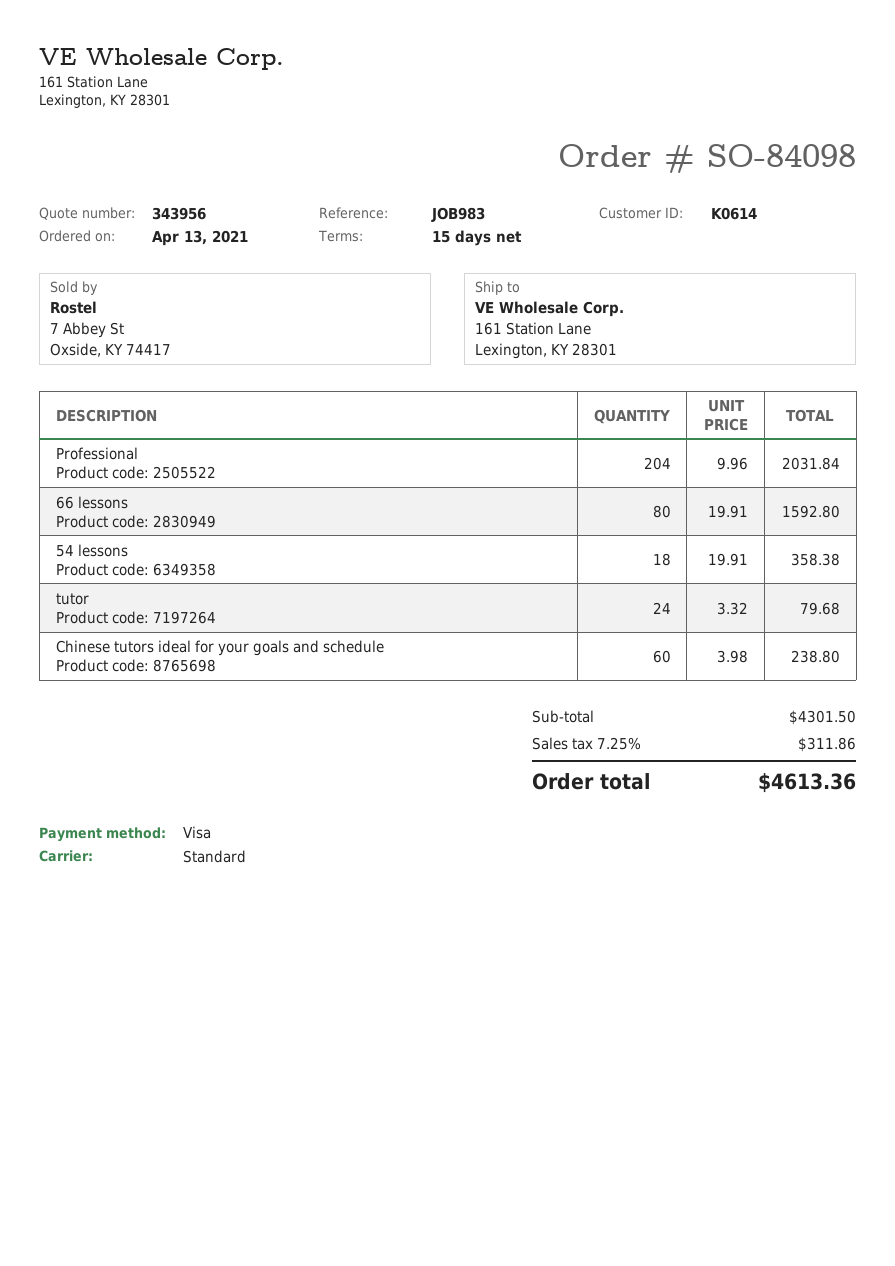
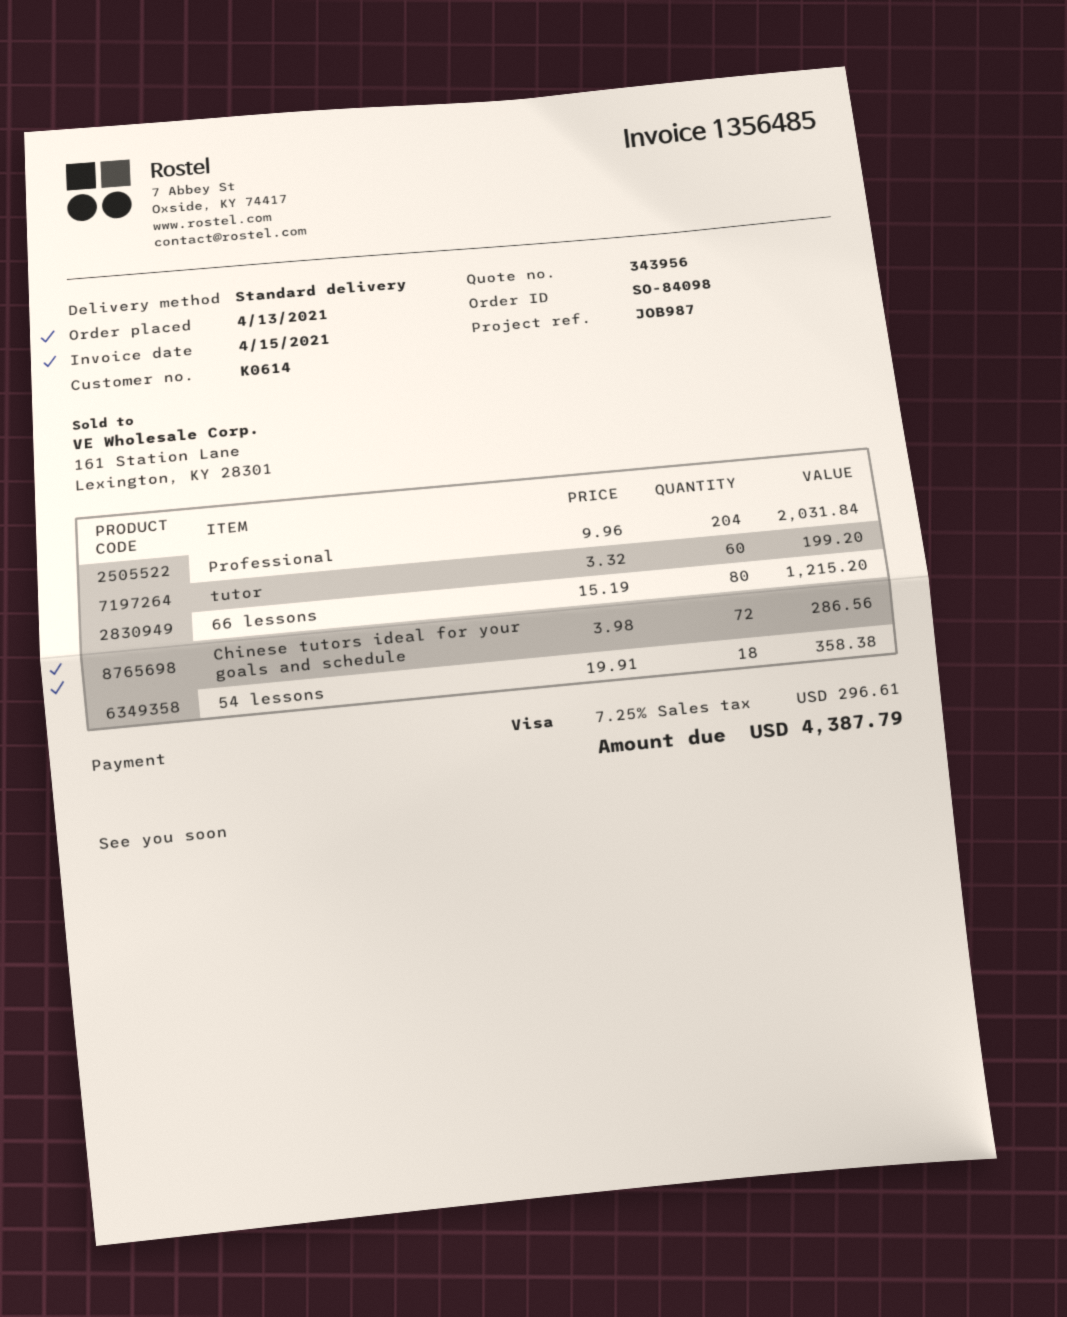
reference: JOB983 -> JOB987
66 lessons: 80 x 19.91 = 1592.80 -> 80 x 15.19 = 1215.20
tutor: 24 x 3.32 = 79.68 -> 60 x 3.32 = 199.20
Chinese tutors ideal for your goals and schedule: 60 x 3.98 = 238.80 -> 72 x 3.98 = 286.56
tax: 7.25% = 311.86 -> 7.25% = 296.61
total: 4613.36 -> 4387.79

